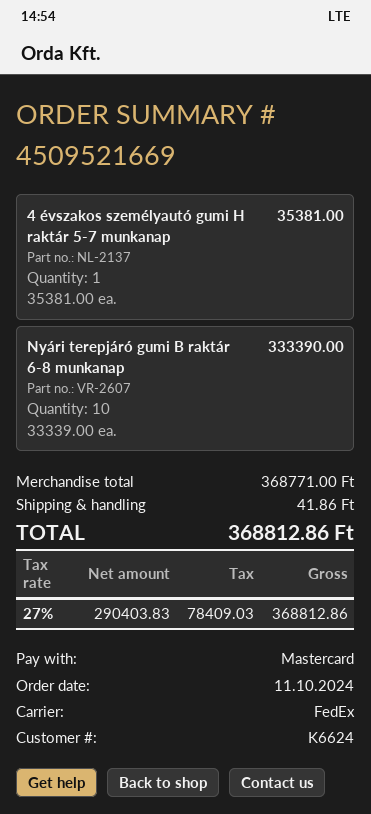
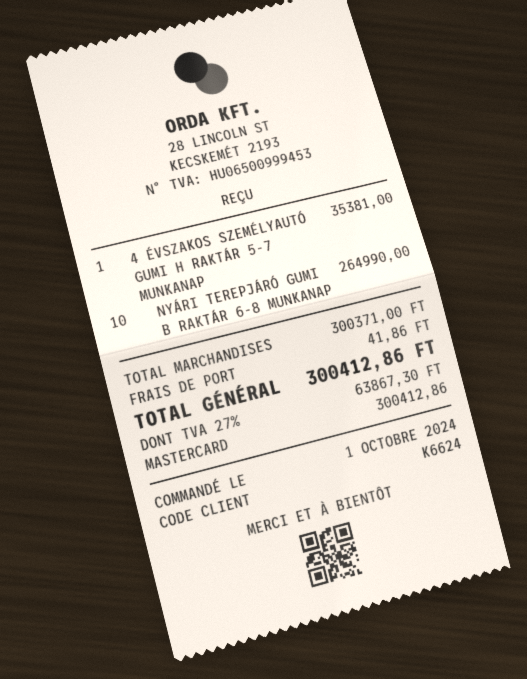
order date: 2024-10-11 -> 2024-10-01
Nyári terepjáró gumi B raktár 6-8 munkanap: 10 for 333390.00 -> 10 for 264990.00
subtotal: 368771.00 -> 300371.00
tax: 27% = 78409.03 -> 27% = 63867.30
total: 368812.86 -> 300412.86

